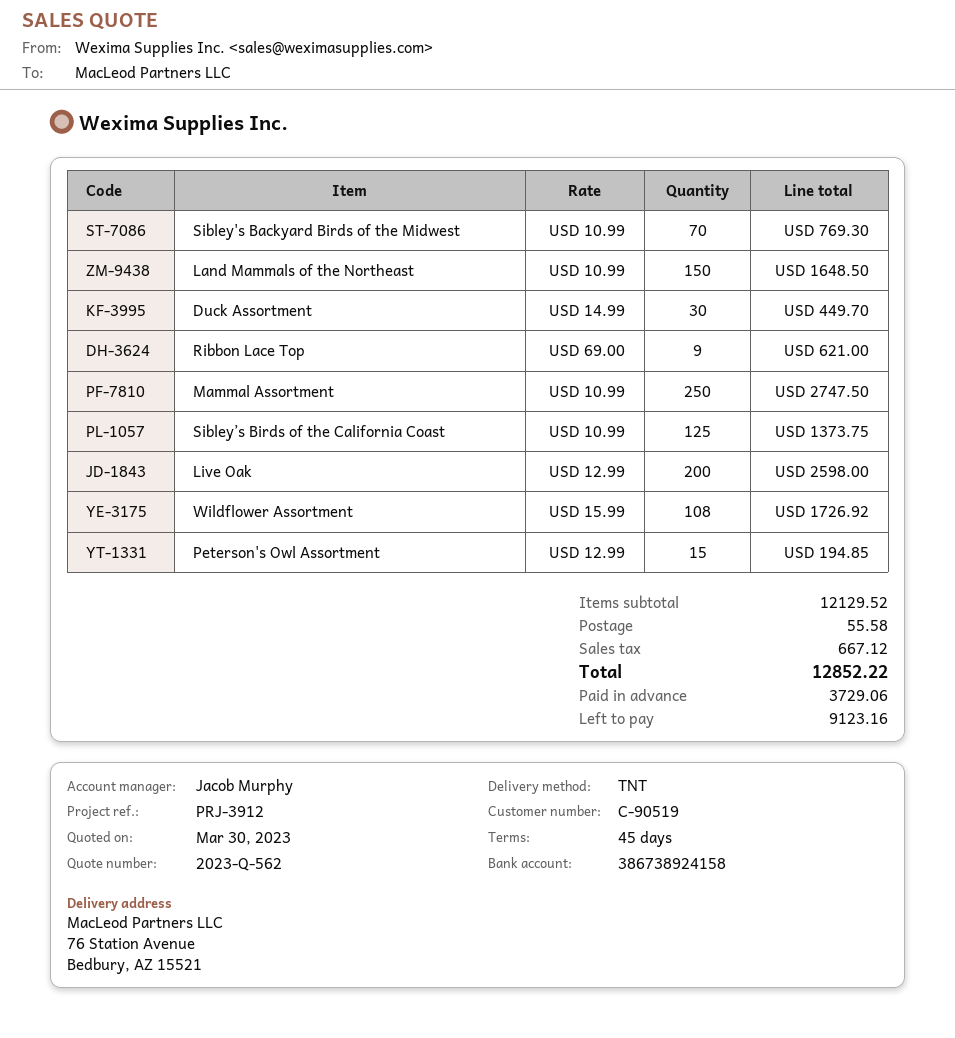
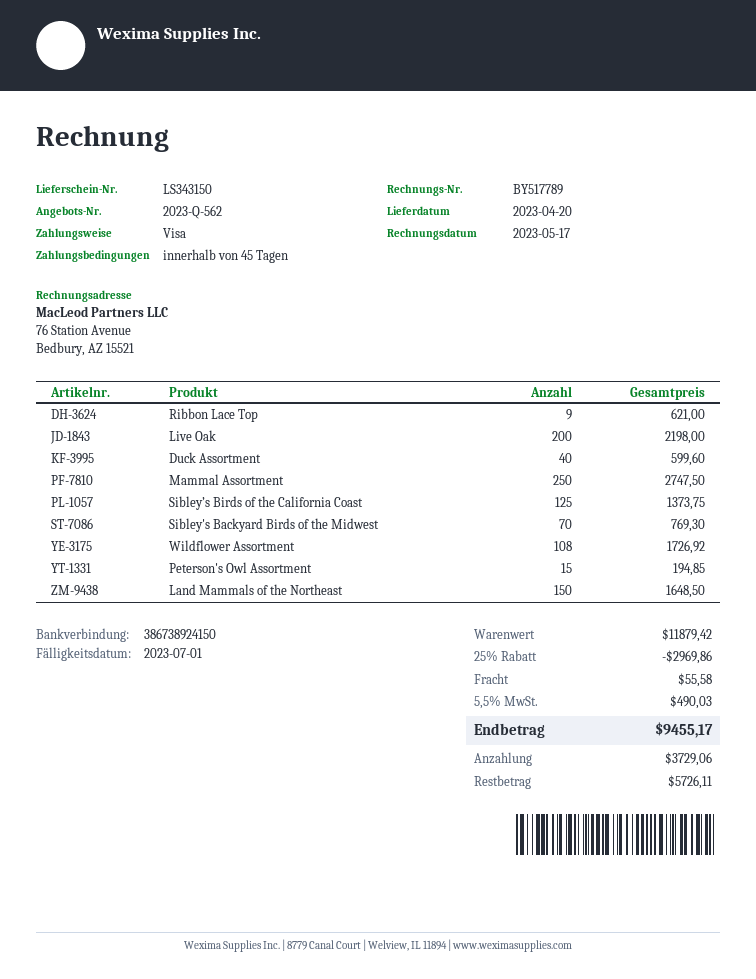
bank account: 386738924158 -> 386738924150
Duck Assortment: 30 for 449.70 -> 40 for 599.60
Live Oak: 200 for 2598.00 -> 200 for 2198.00
subtotal: 12129.52 -> 11879.42
discount: none -> 25% = 2969.86
tax: 667.12 -> 490.03
total: 12852.22 -> 9455.17
balance: 9123.16 -> 5726.11

